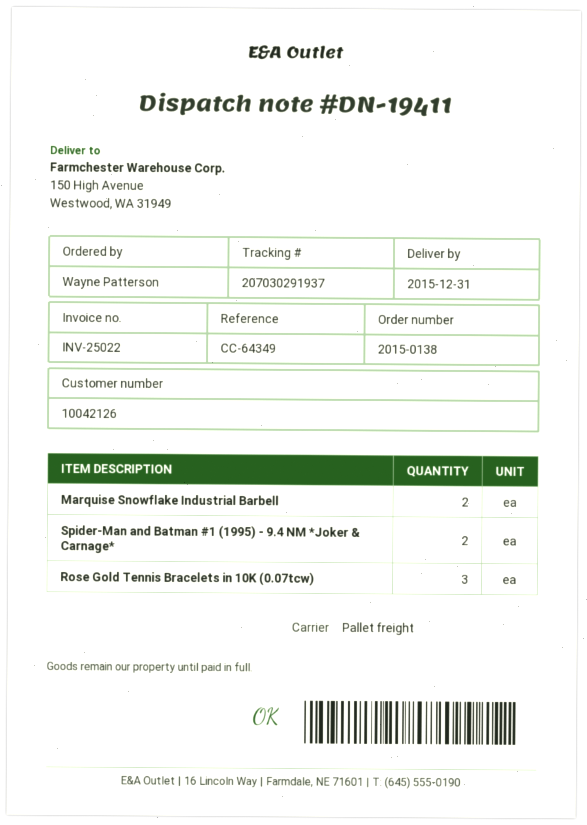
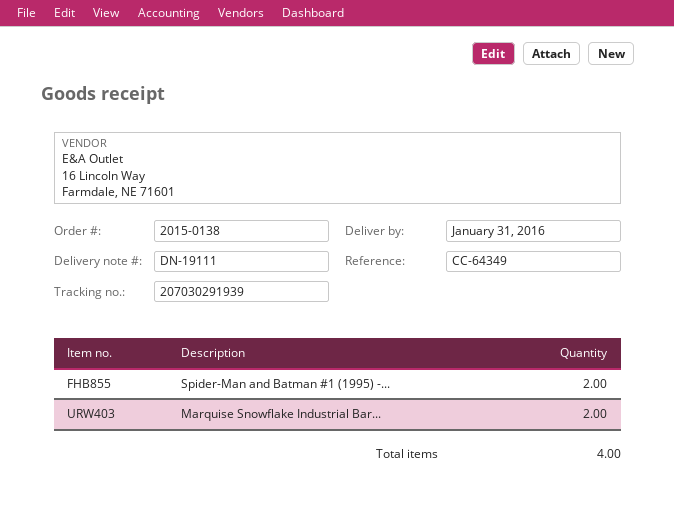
delivery note number: DN-19411 -> DN-19111
delivery date: 2015-12-31 -> 2016-01-31
tracking number: 207030291937 -> 207030291939
Rose Gold Tennis Bracelets in 10K (0.07tcw): 3 -> none

